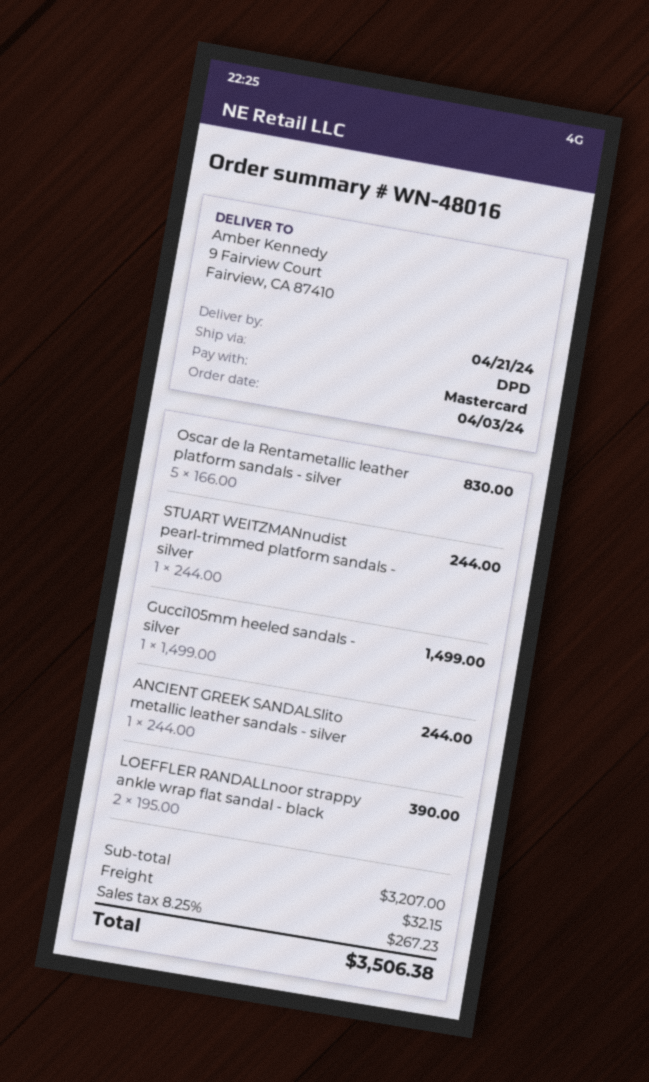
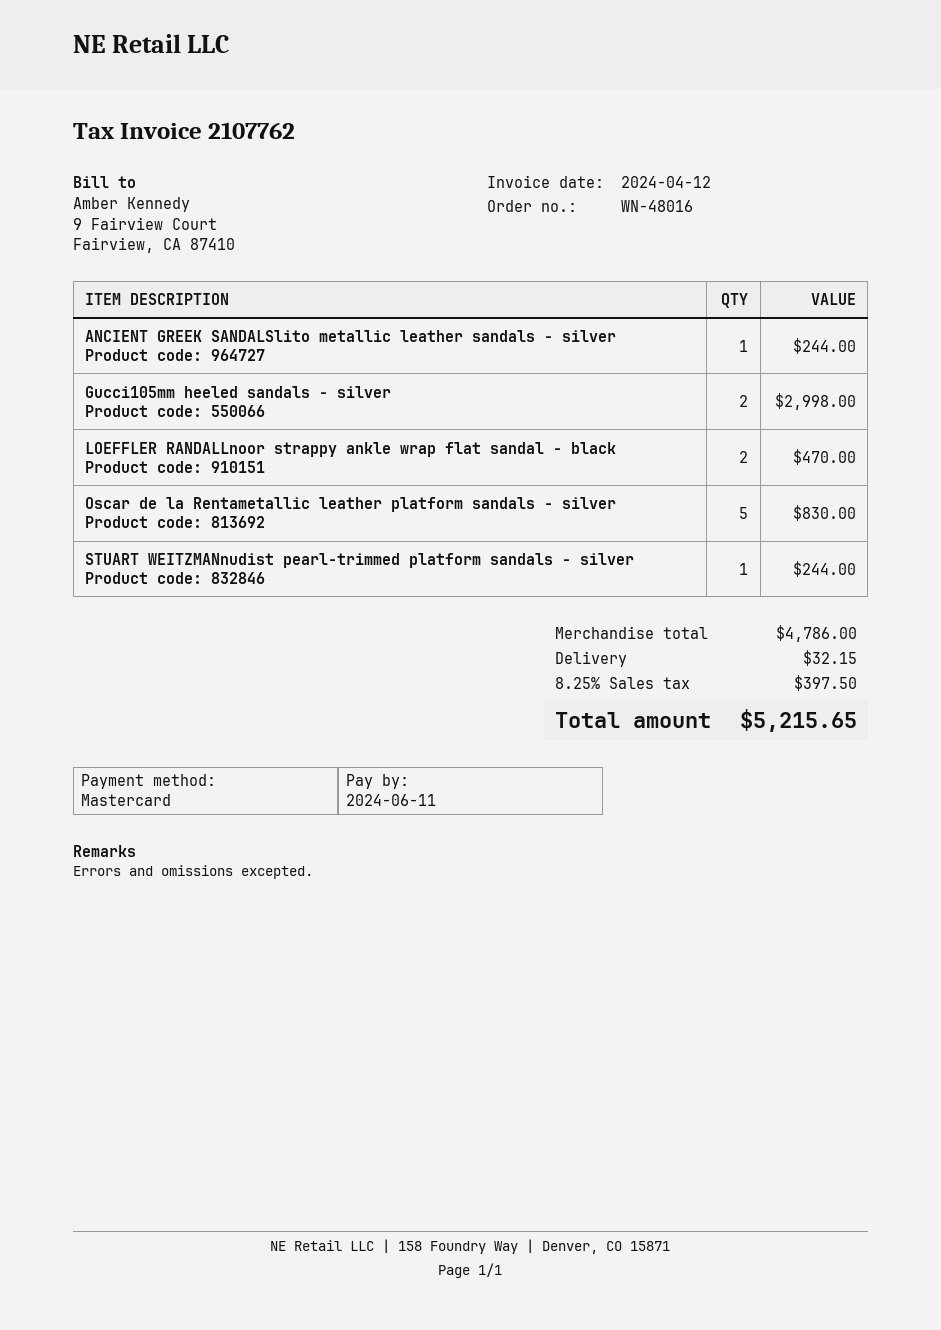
Gucci105mm heeled sandals - silver: 1 for 1499.00 -> 2 for 2998.00
LOEFFLER RANDALLnoor strappy ankle wrap flat sandal - black: 2 for 390.00 -> 2 for 470.00
subtotal: 3207.00 -> 4786.00
tax: 8.25% = 267.23 -> 8.25% = 397.50
total: 3506.38 -> 5215.65

